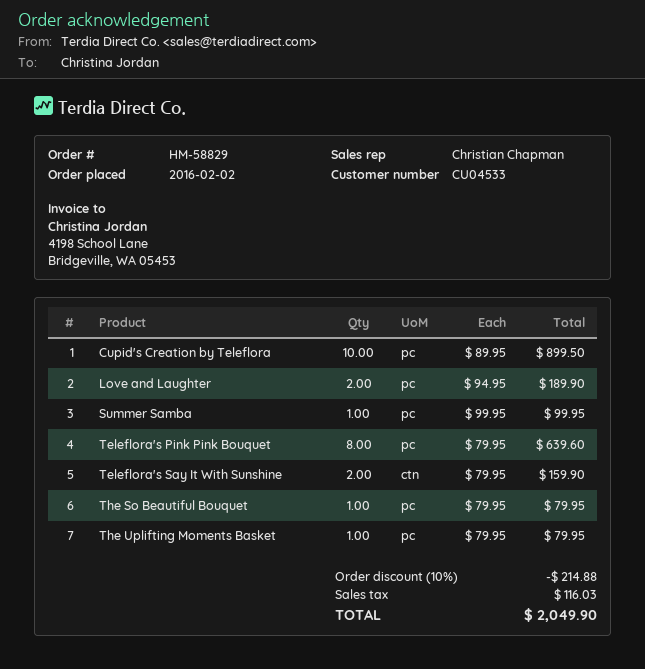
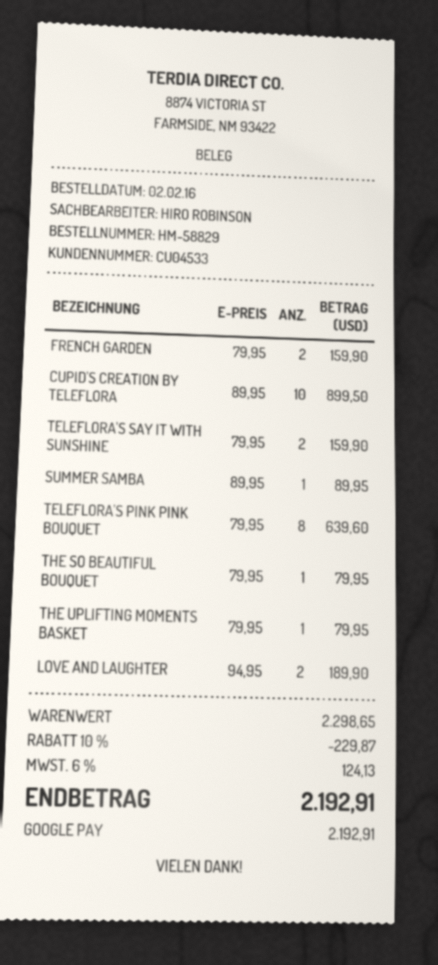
sales rep: Christian Chapman -> HIRO ROBINSON
Summer Samba: 1 x 99.95 = 99.95 -> 1 x 89.95 = 89.95
FRENCH GARDEN: none -> 2 x 79.95 = 159.90
discount: 10% = 214.88 -> 10% = 229.87
tax: 116.03 -> 124.13
total: 2049.90 -> 2192.91

